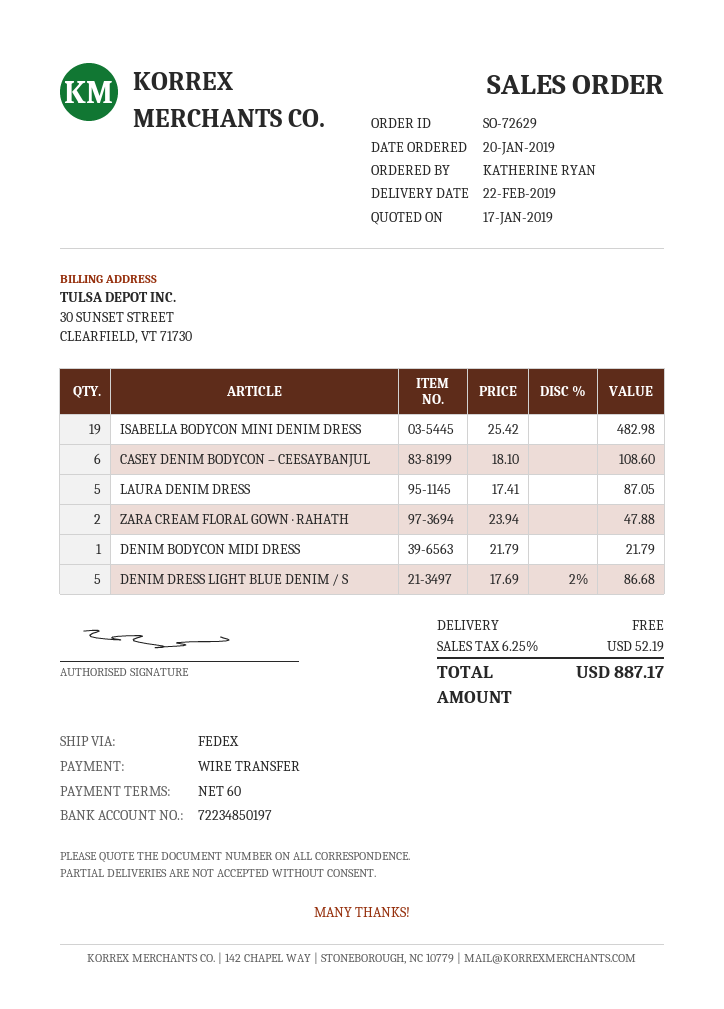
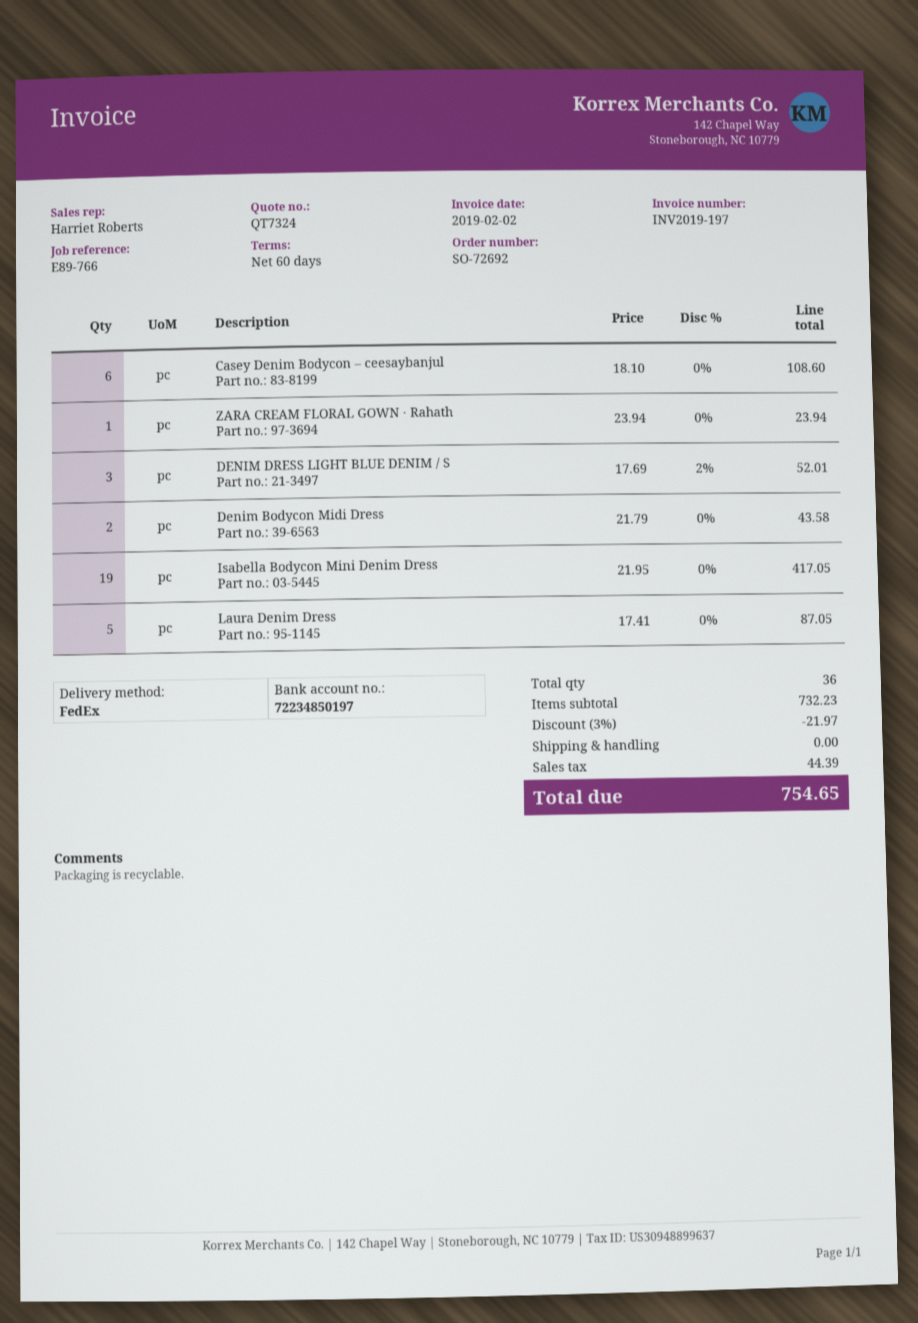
order number: SO-72629 -> SO-72692
ISABELLA BODYCON MINI DENIM DRESS: 19 x 25.42 = 482.98 -> 19 x 21.95 = 417.05
ZARA CREAM FLORAL GOWN · RAHATH: 2 x 23.94 = 47.88 -> 1 x 23.94 = 23.94
DENIM BODYCON MIDI DRESS: 1 x 21.79 = 21.79 -> 2 x 21.79 = 43.58
DENIM DRESS LIGHT BLUE DENIM / S: 5 x 17.69 - 2% = 86.68 -> 3 x 17.69 - 2% = 52.01
discount: none -> 3% = 21.97
tax: 52.19 -> 44.39
total: 887.17 -> 754.65

